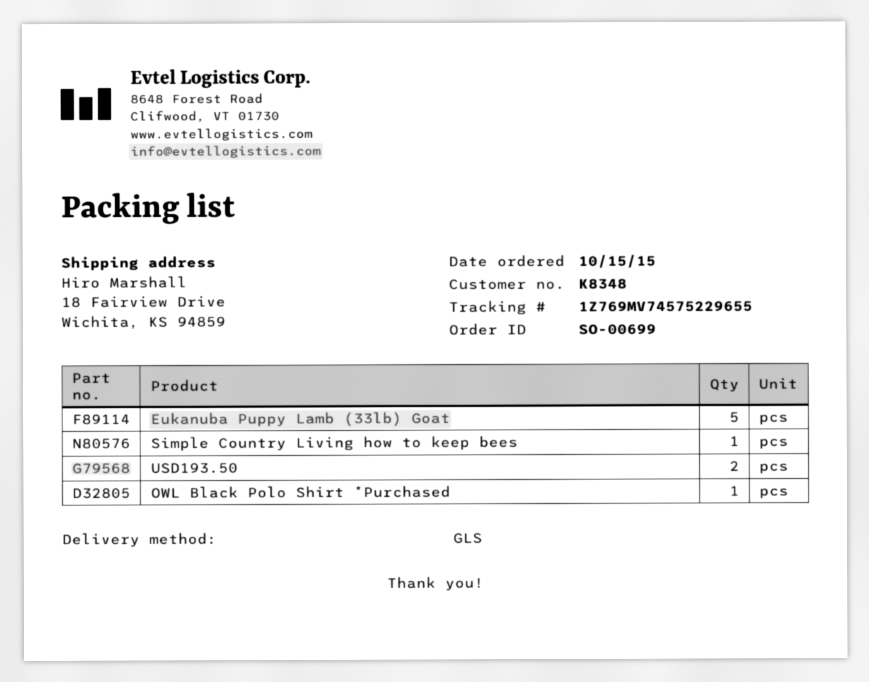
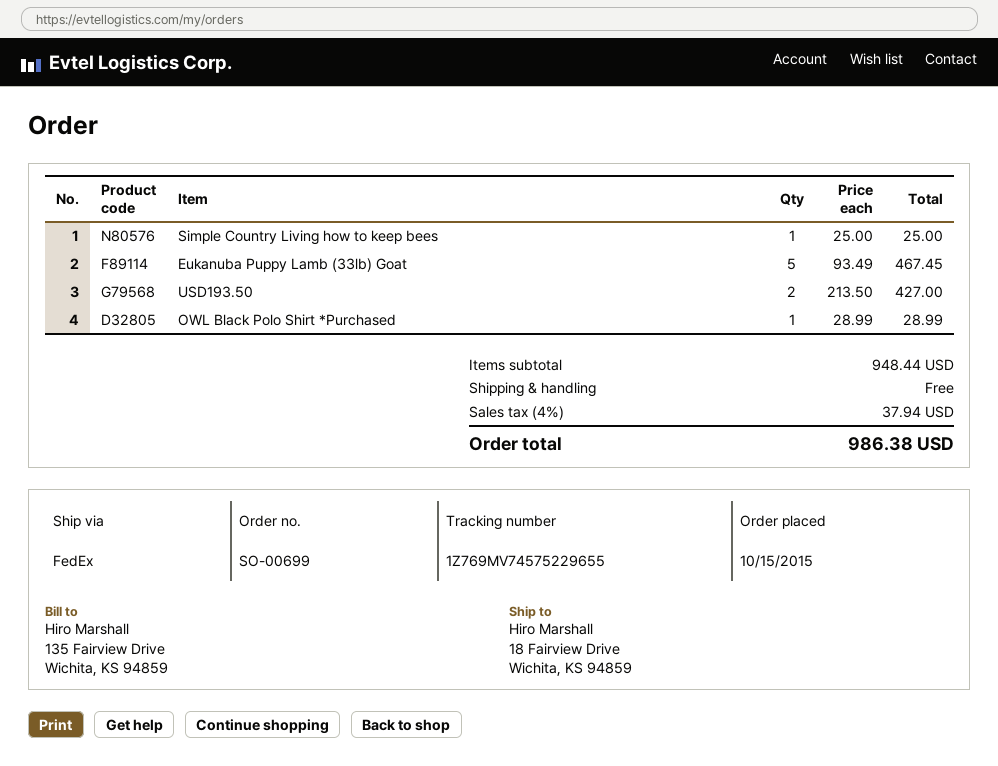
shipping method: GLS -> FedEx

